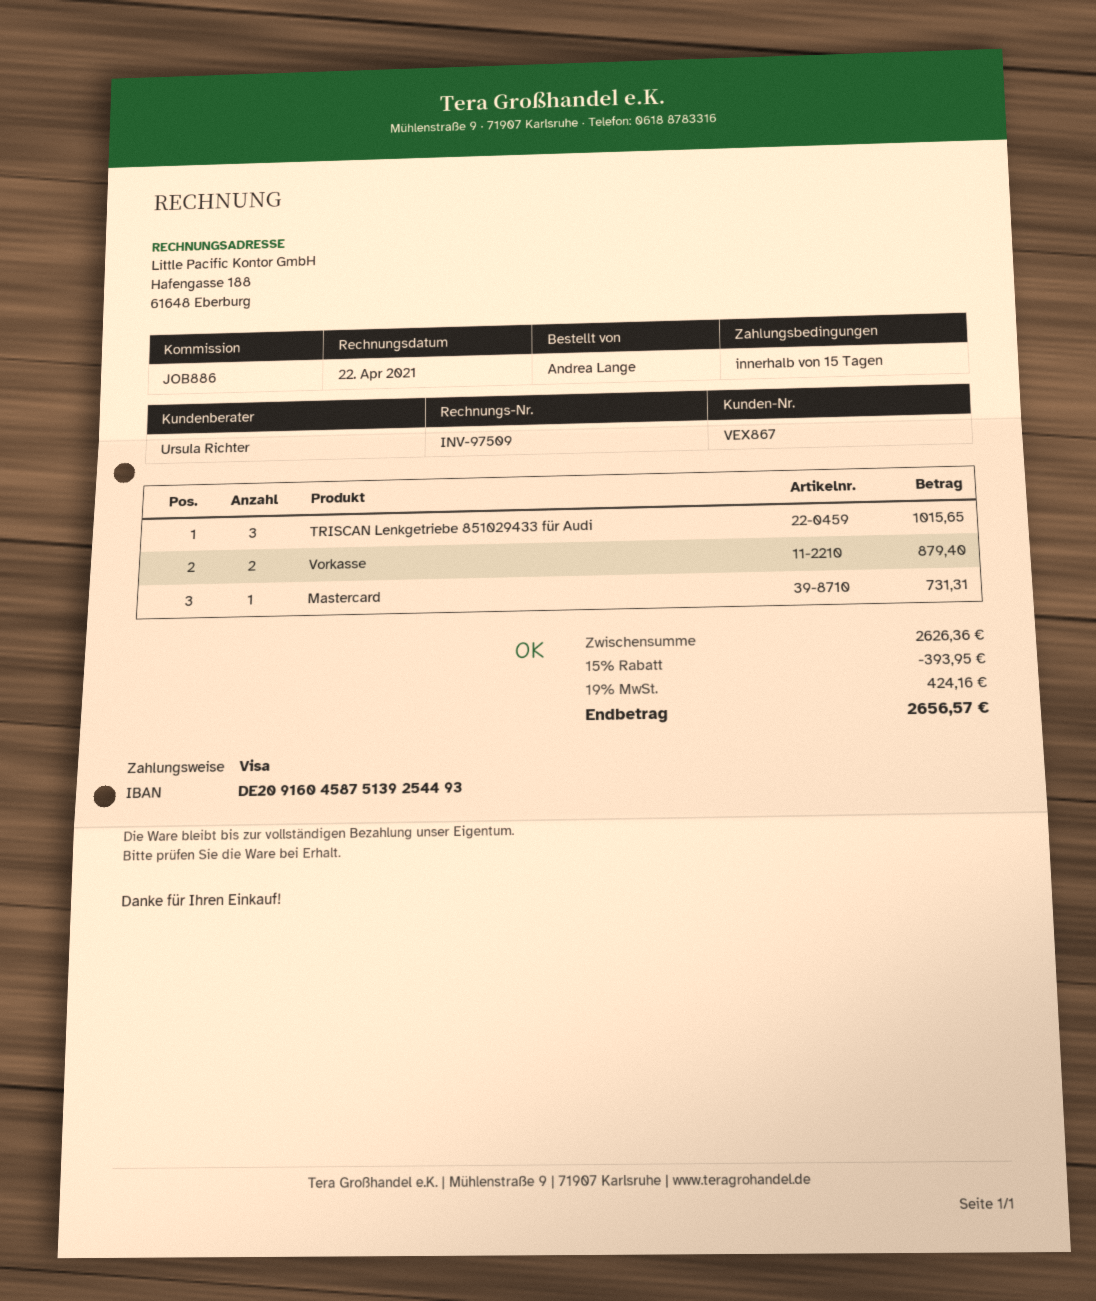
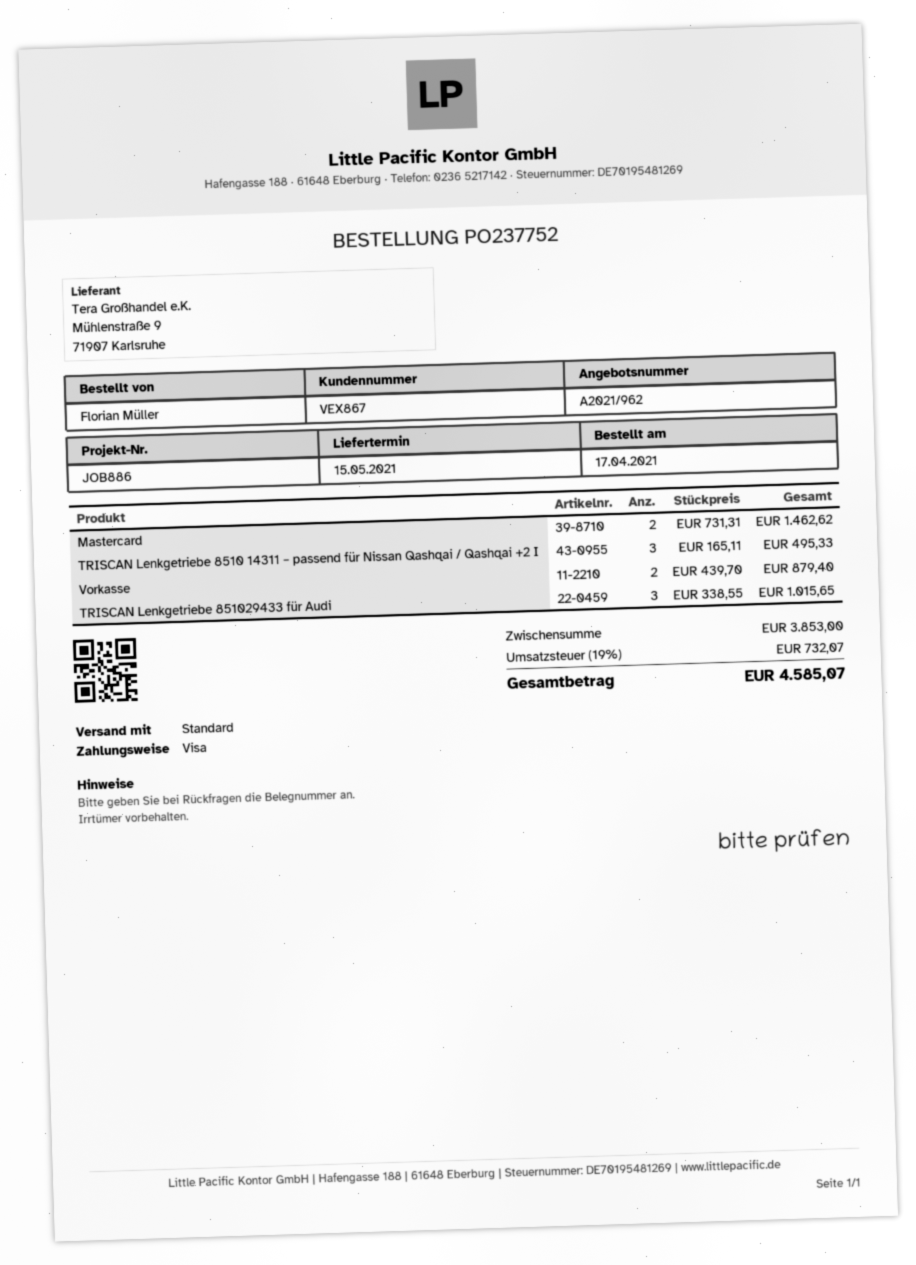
ordered by: Andrea Lange -> Florian Müller
Mastercard: 1 for 731.31 -> 2 for 1462.62
TRISCAN Lenkgetriebe 8510 14311 – passend für Nissan Qashqai / Qashqai +2 I: none -> 3 for 495.33
subtotal: 2626.36 -> 3853.00
discount: 15% = 393.95 -> none
tax: 19% = 424.16 -> 19% = 732.07
total: 2656.57 -> 4585.07

